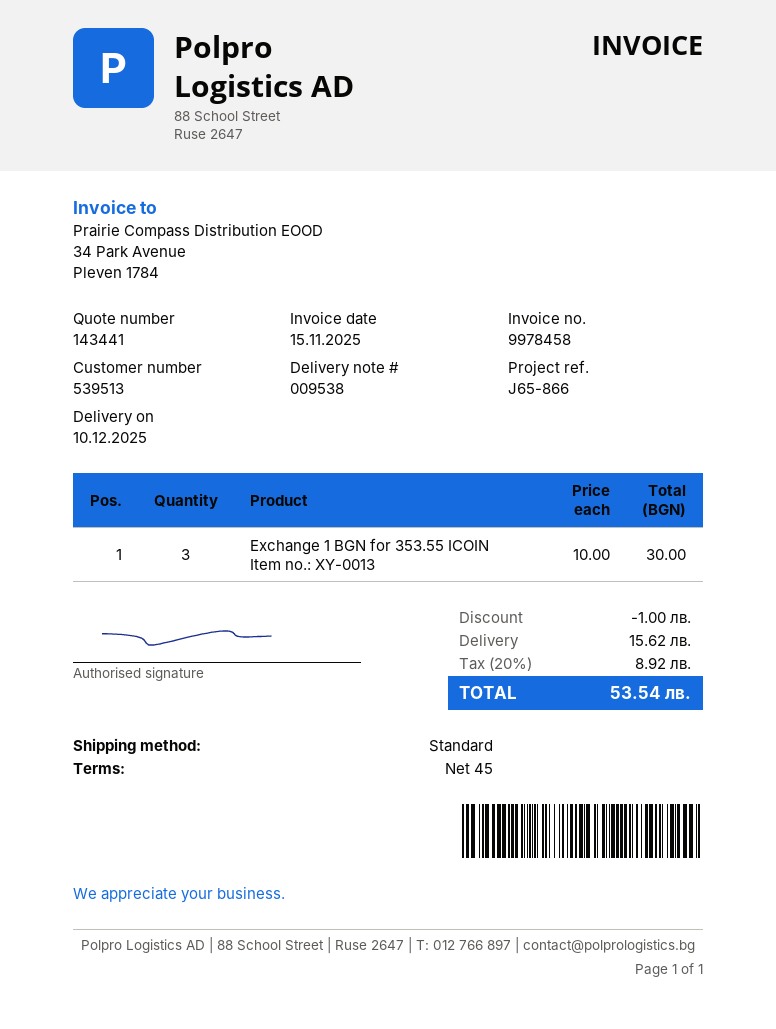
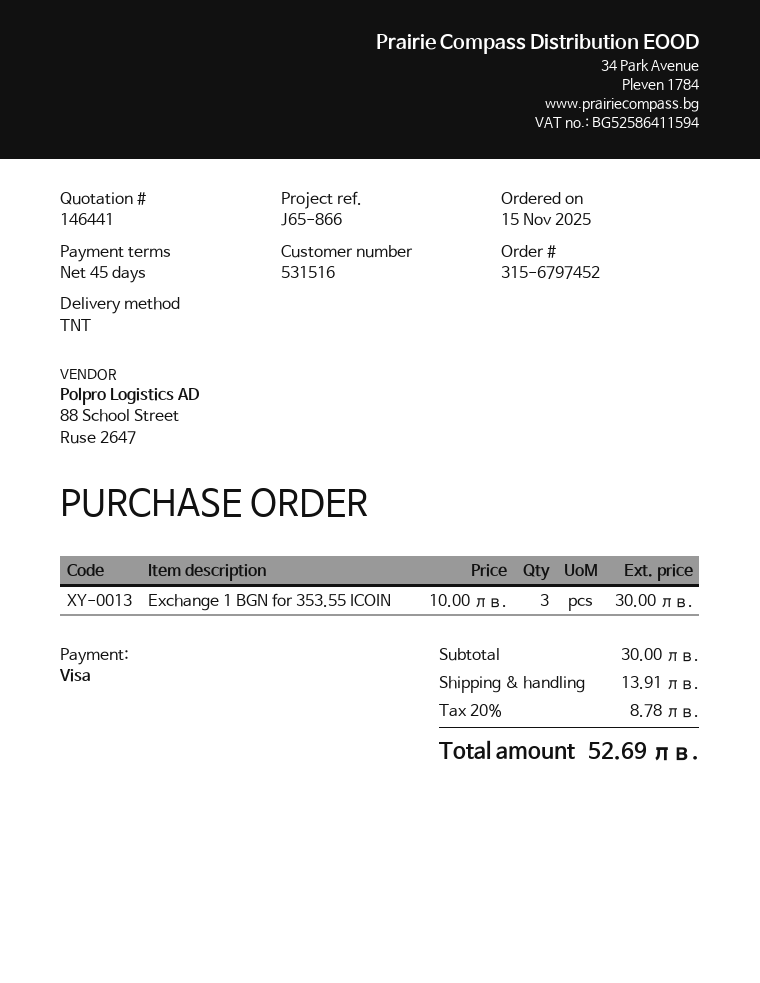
quote number: 143441 -> 146441
customer number: 539513 -> 531516
shipping method: standard -> TNT
discount: 1.00 -> none
shipping: 15.62 -> 13.91
tax: 20% = 8.92 -> 20% = 8.78
total: 53.54 -> 52.69

